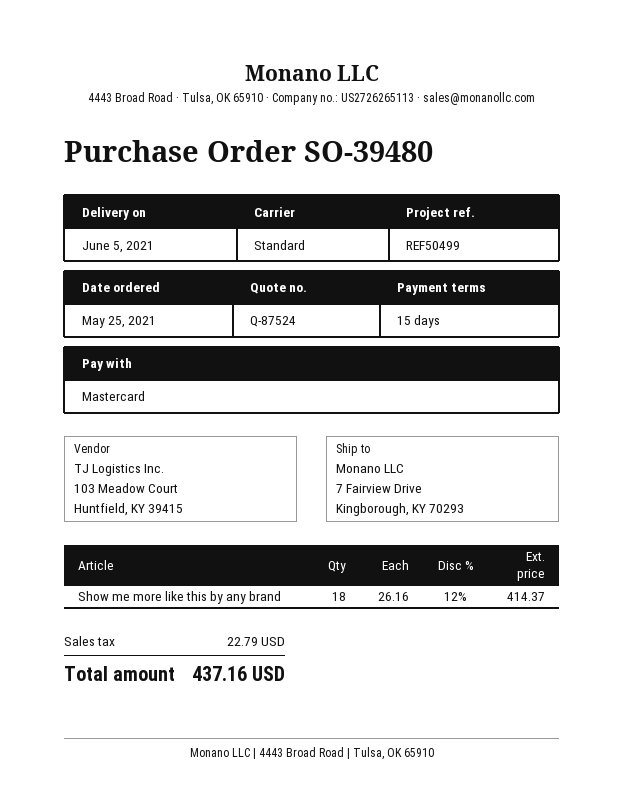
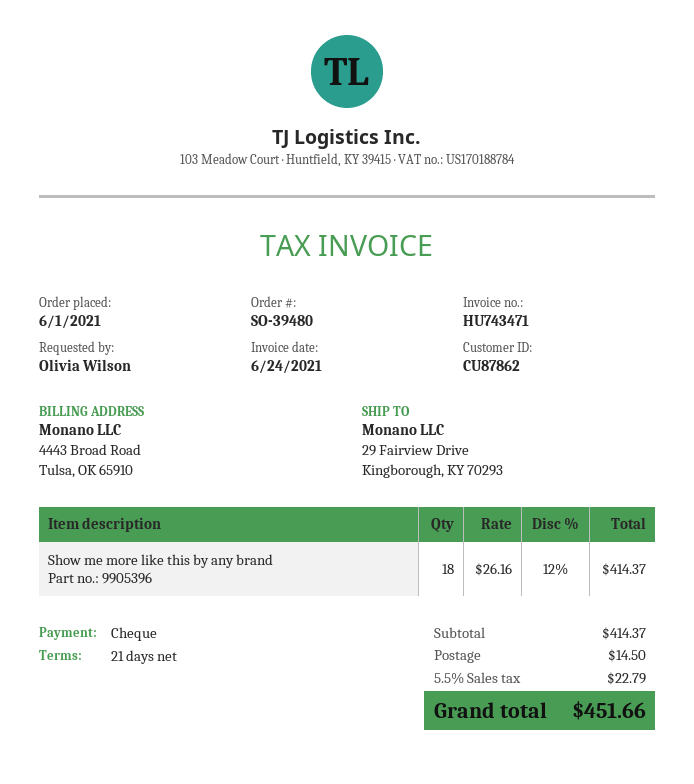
order date: 2021-05-25 -> 2021-06-01
payment terms: 15 days -> 21 days
payment method: Mastercard -> cheque
ship to: 7 Fairview Drive, Kingborough, KY 70293 -> 29 Fairview Drive, Kingborough, KY 70293
shipping: none -> 14.50
total: 437.16 -> 451.66

